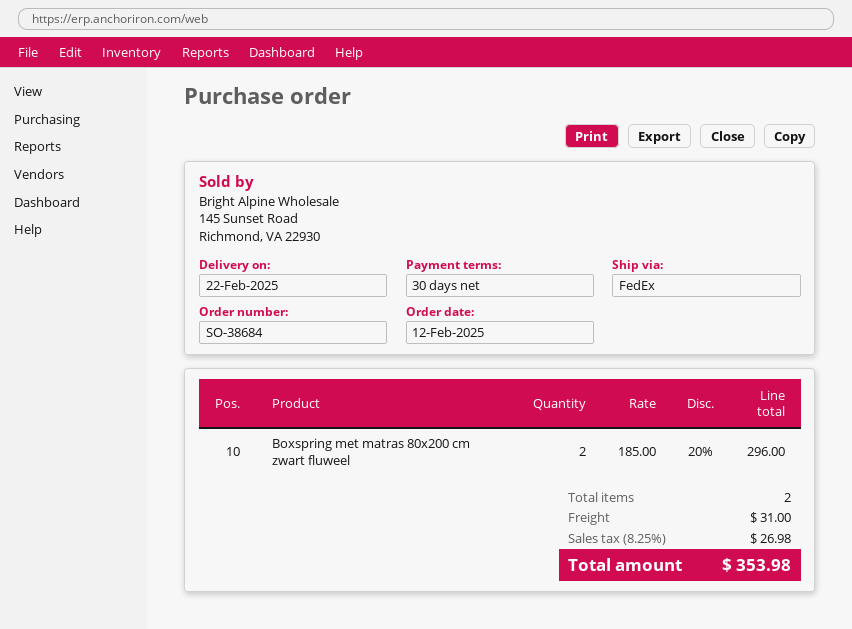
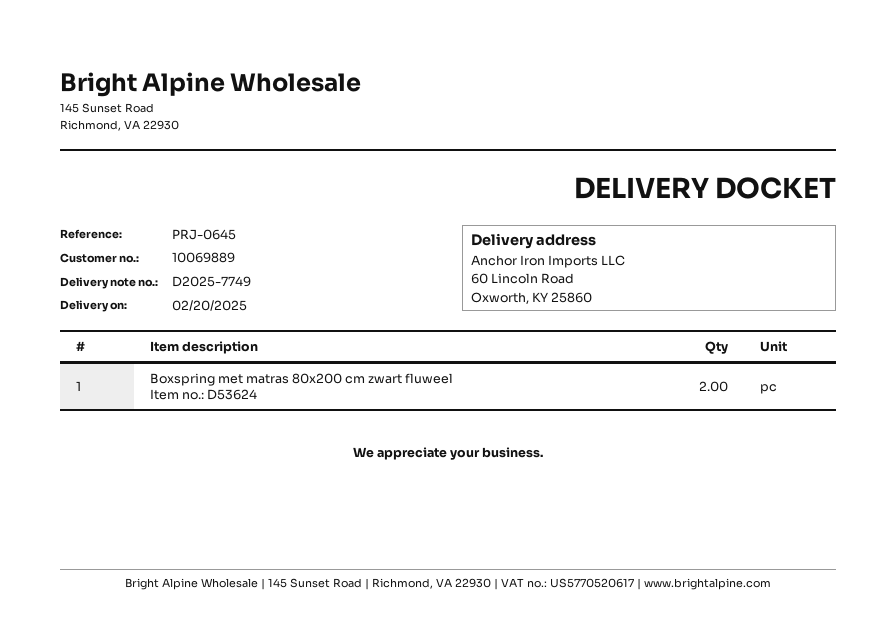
delivery date: 2025-02-22 -> 2025-02-20

